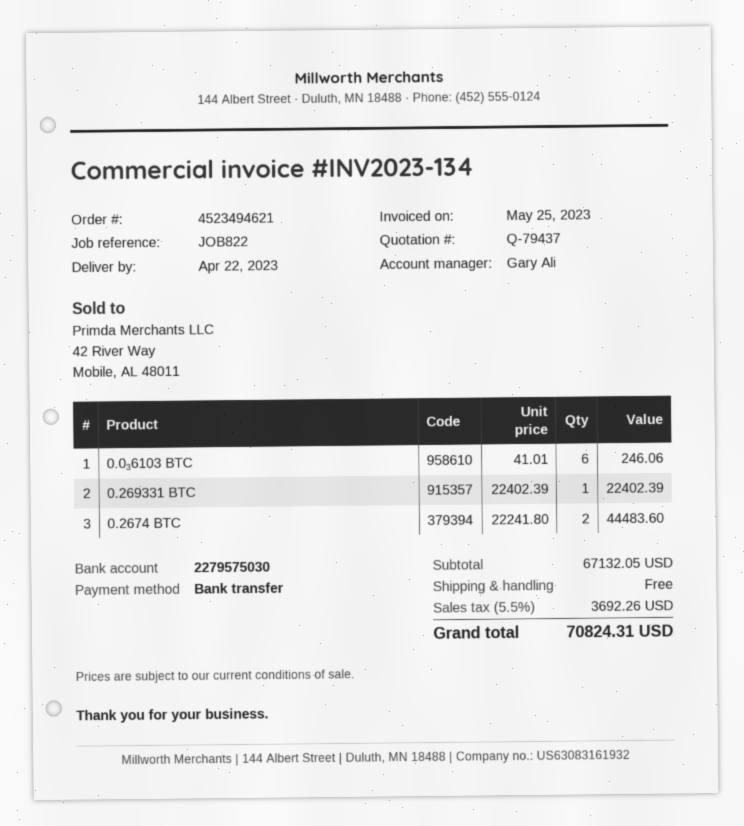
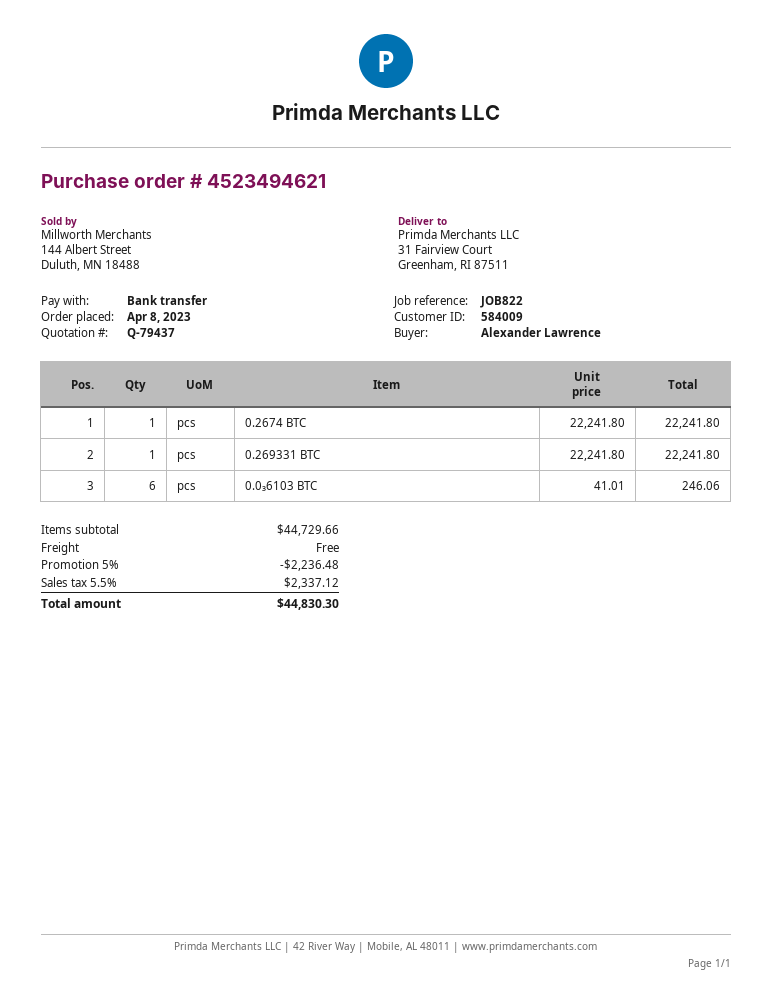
0.269331 BTC: 1 x 22402.39 = 22402.39 -> 1 x 22241.80 = 22241.80
0.2674 BTC: 2 x 22241.80 = 44483.60 -> 1 x 22241.80 = 22241.80
subtotal: 67132.05 -> 44729.66
discount: none -> 5% = 2236.48
tax: 5.5% = 3692.26 -> 5.5% = 2337.12
total: 70824.31 -> 44830.30

